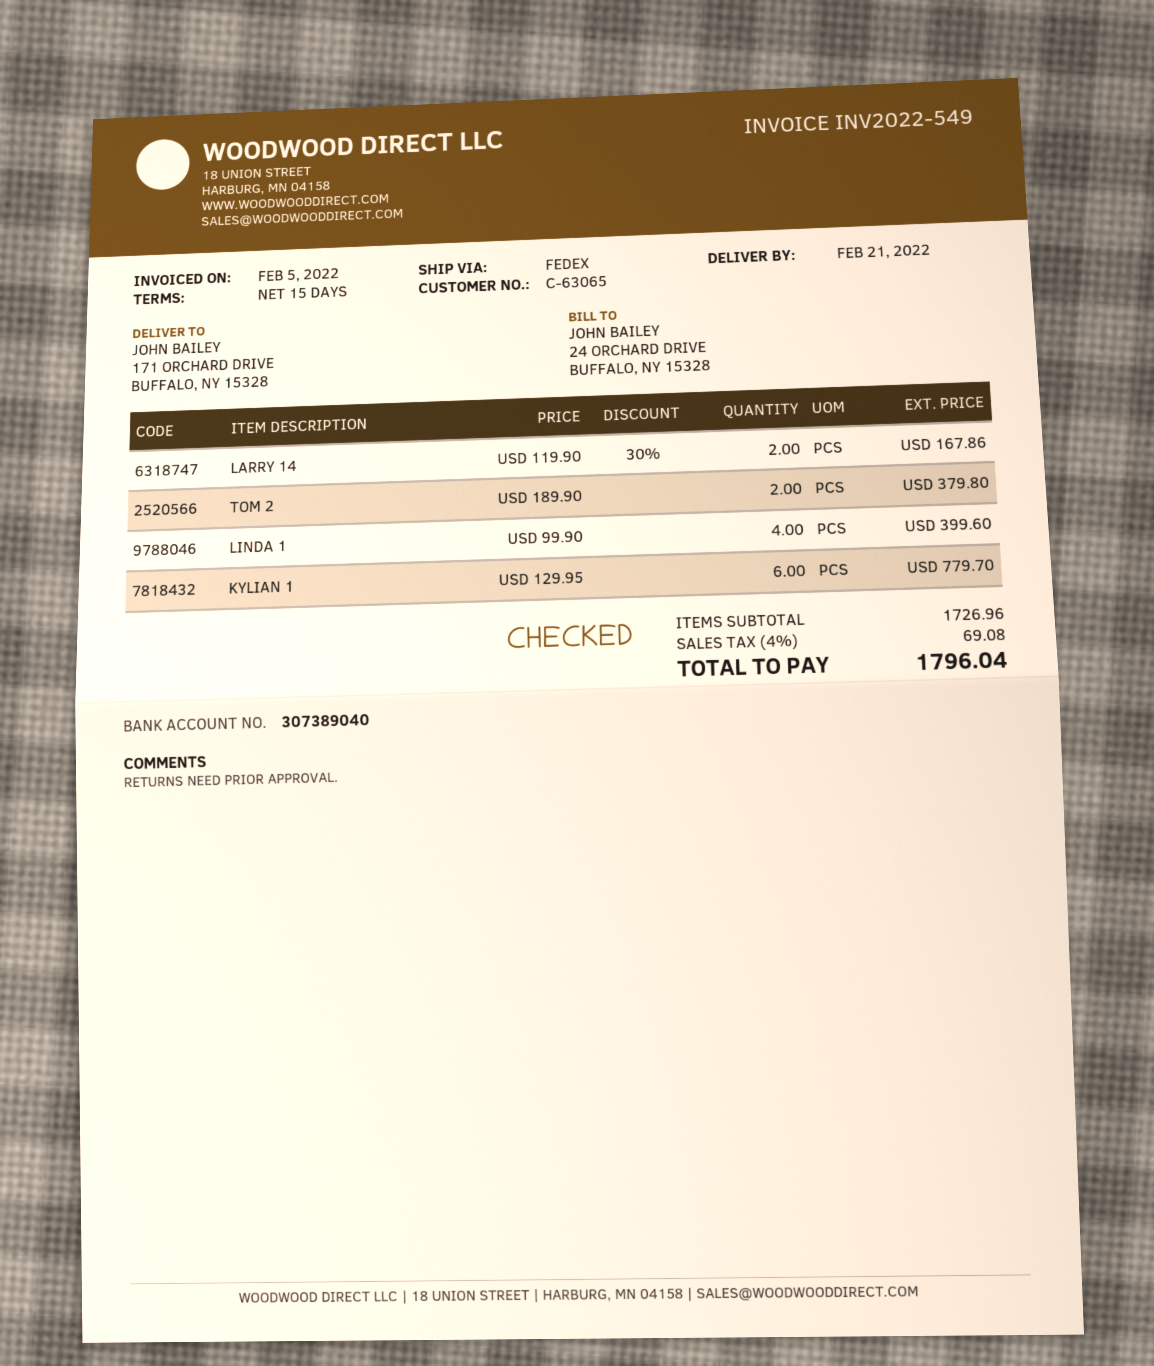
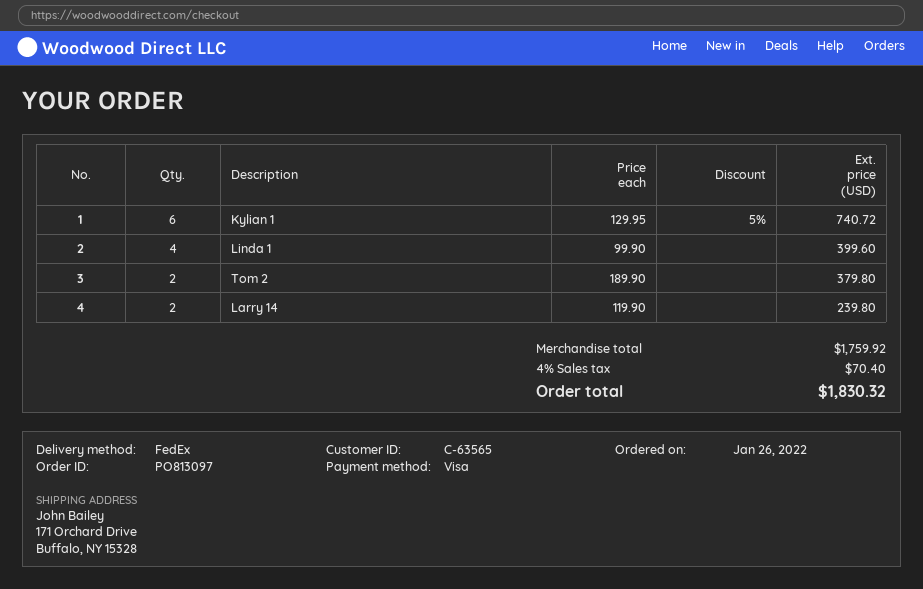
customer number: C-63065 -> C-63565
LARRY 14: 2 x 119.90 - 30% = 167.86 -> 2 x 119.90 = 239.80
KYLIAN 1: 6 x 129.95 = 779.70 -> 6 x 129.95 - 5% = 740.72
subtotal: 1726.96 -> 1759.92
tax: 4% = 69.08 -> 4% = 70.40
total: 1796.04 -> 1830.32

